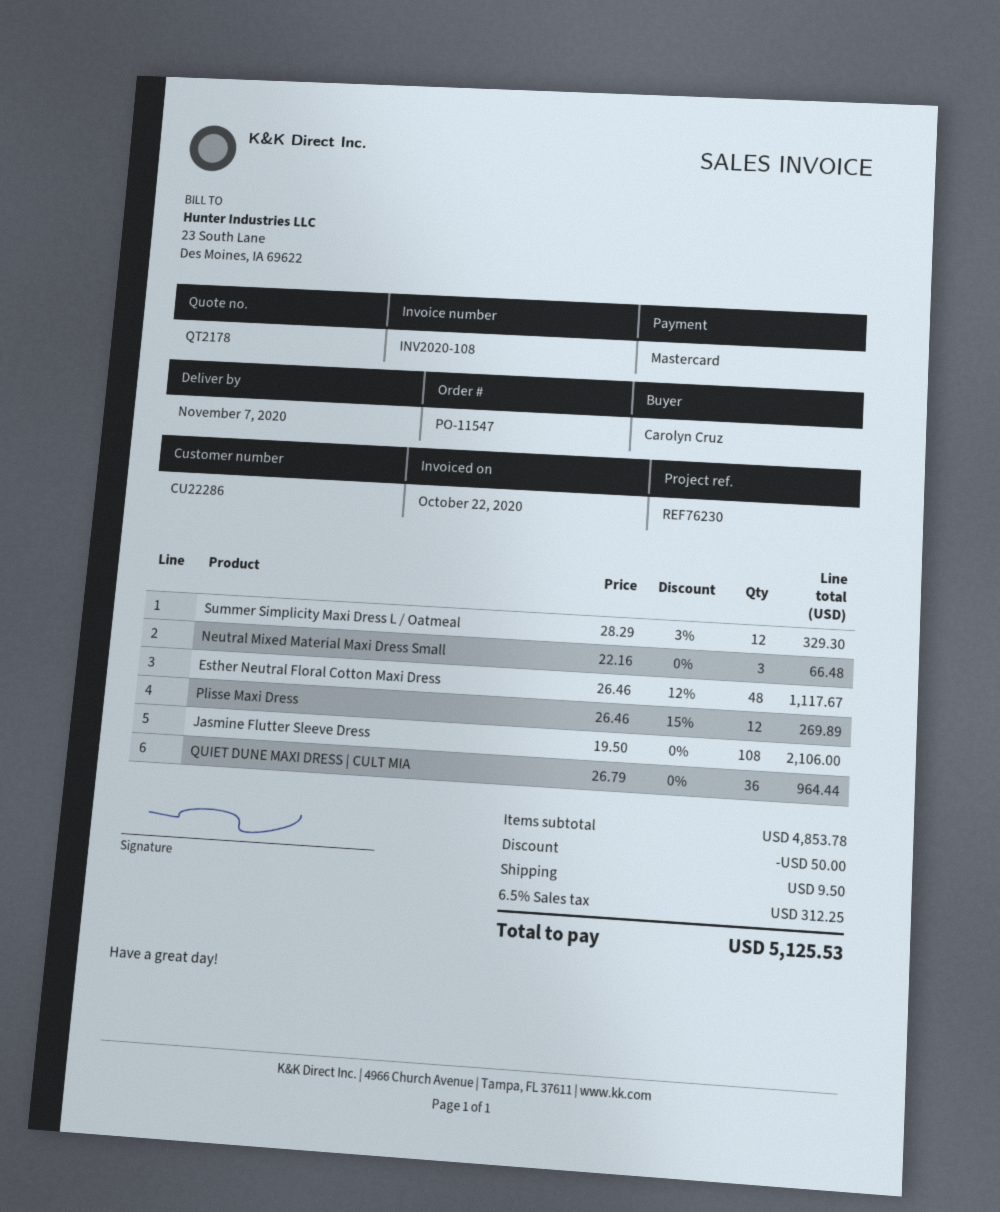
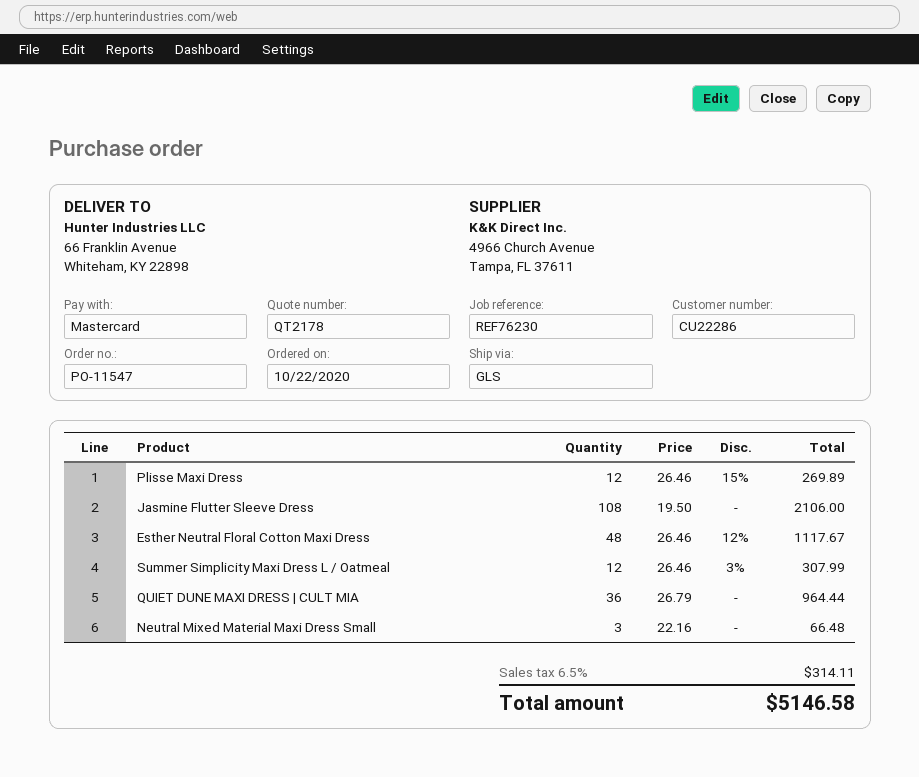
Summer Simplicity Maxi Dress L / Oatmeal: 12 x 28.29 - 3% = 329.30 -> 12 x 26.46 - 3% = 307.99
discount: 50.00 -> none
shipping: 9.50 -> none
tax: 6.5% = 312.25 -> 6.5% = 314.11
total: 5125.53 -> 5146.58

